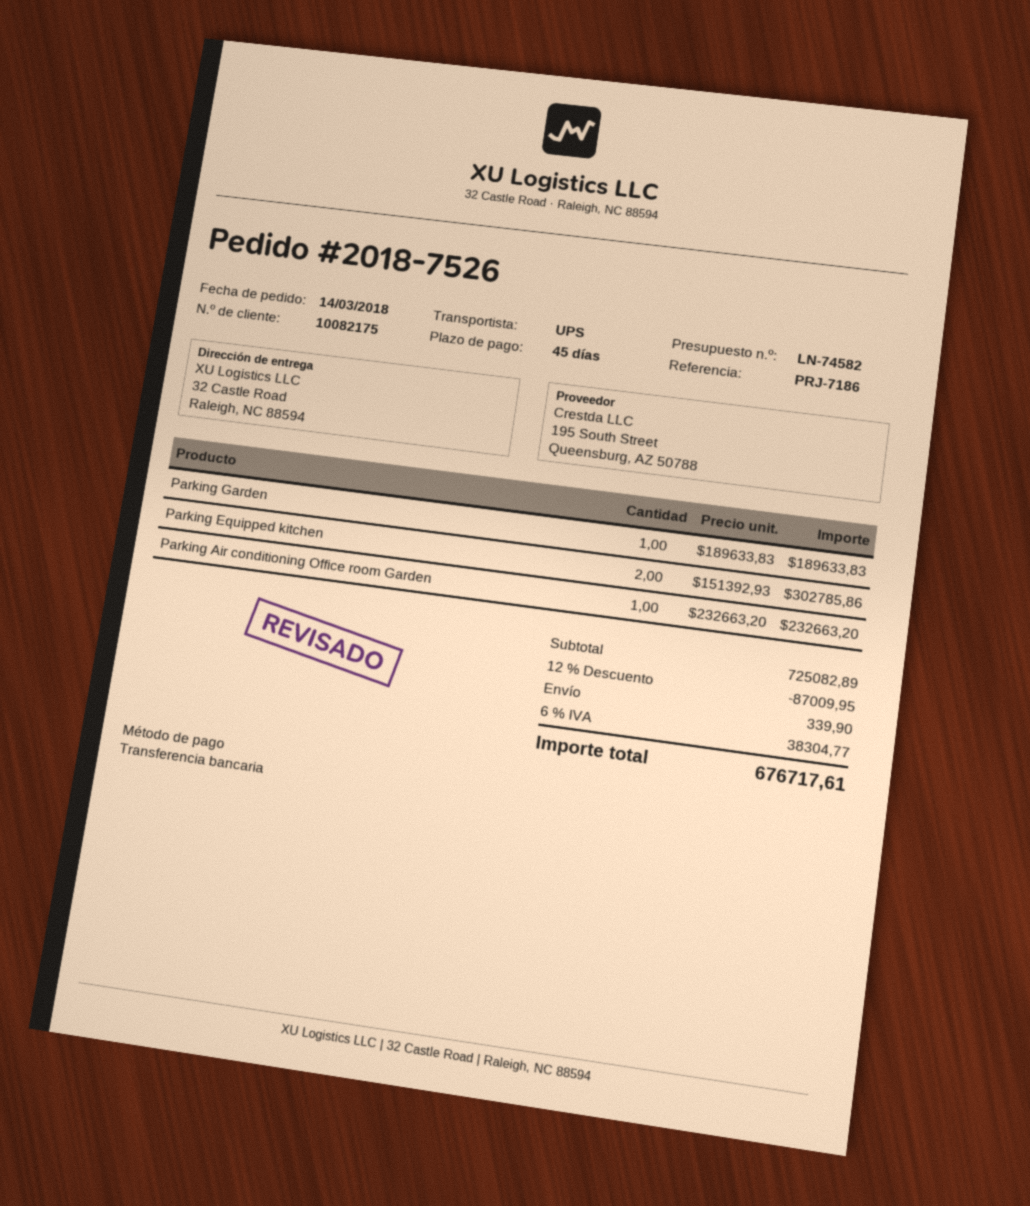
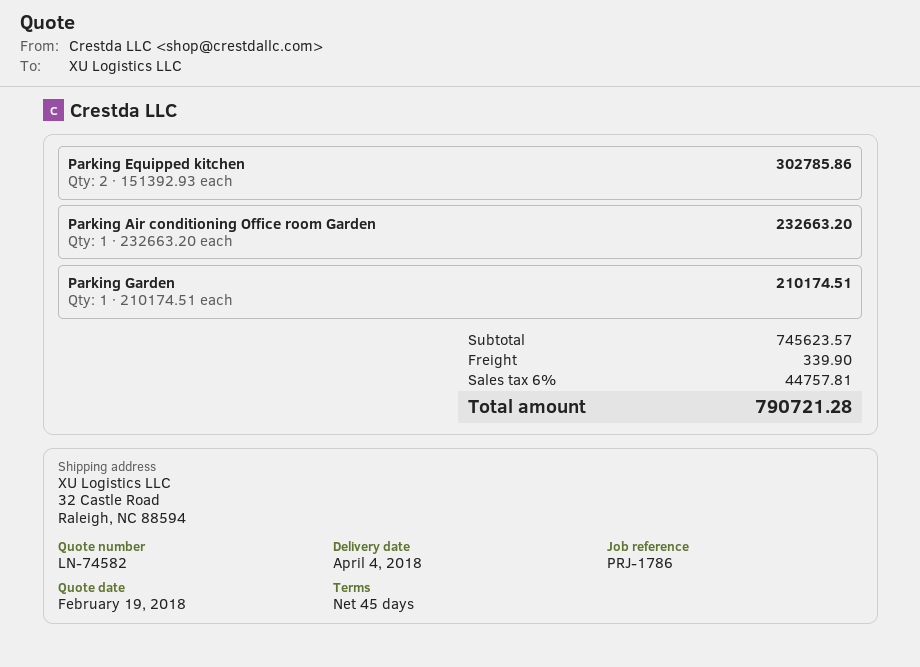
reference: PRJ-7186 -> PRJ-1786
Parking Garden: 1 x 189633.83 = 189633.83 -> 1 x 210174.51 = 210174.51
subtotal: 725082.89 -> 745623.57
discount: 12% = 87009.95 -> none
tax: 6% = 38304.77 -> 6% = 44757.81
total: 676717.61 -> 790721.28

